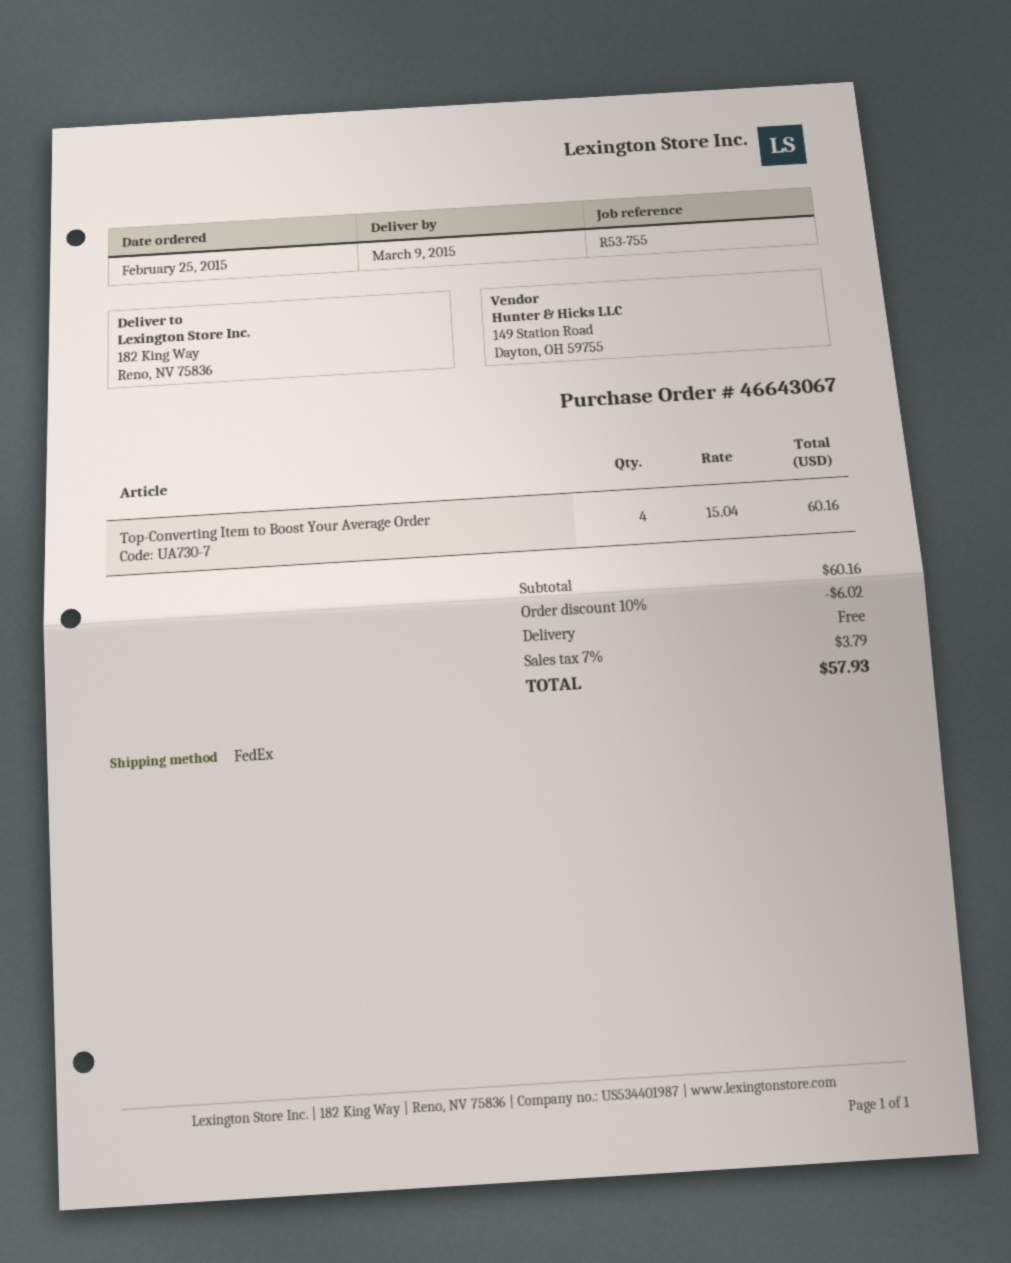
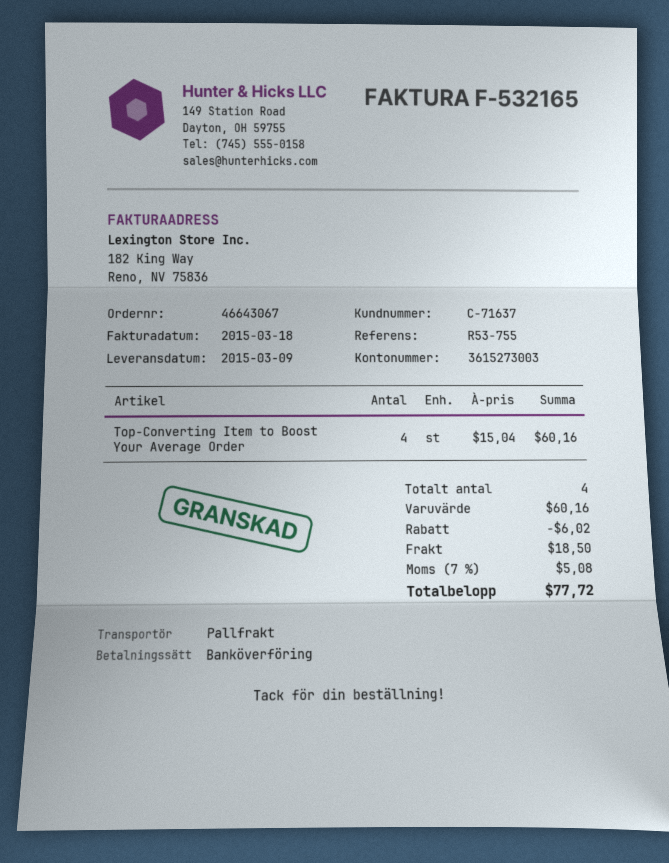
shipping method: FedEx -> pallet freight
shipping: 0.00 -> 18.50
tax: 7% = 3.79 -> 7% = 5.08
total: 57.93 -> 77.72

